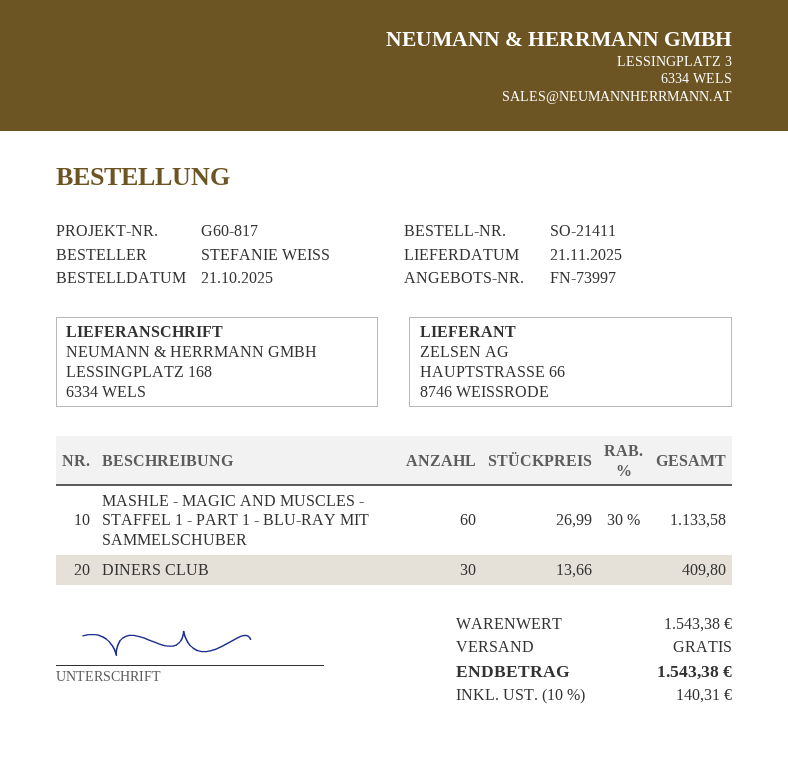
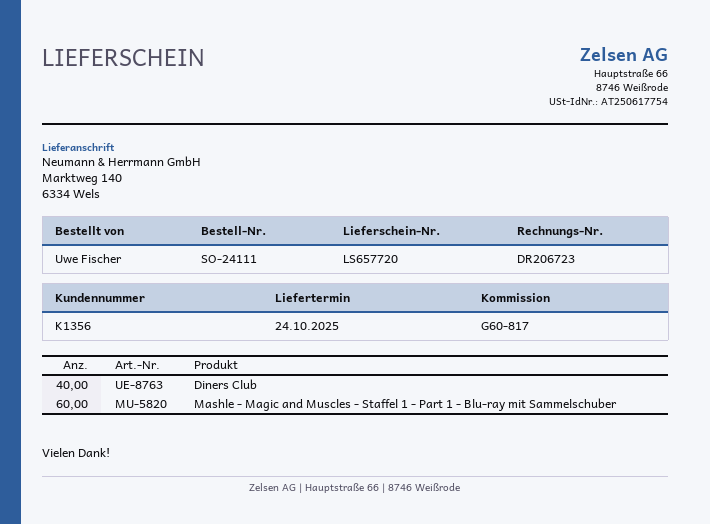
order number: SO-21411 -> SO-24111
delivery date: 2025-11-21 -> 2025-10-24
ordered by: STEFANIE WEISS -> Uwe Fischer
ship to: LESSINGPLATZ 168, 6334 WELS -> Marktweg 140, 6334 Wels
DINERS CLUB: 30 -> 40

